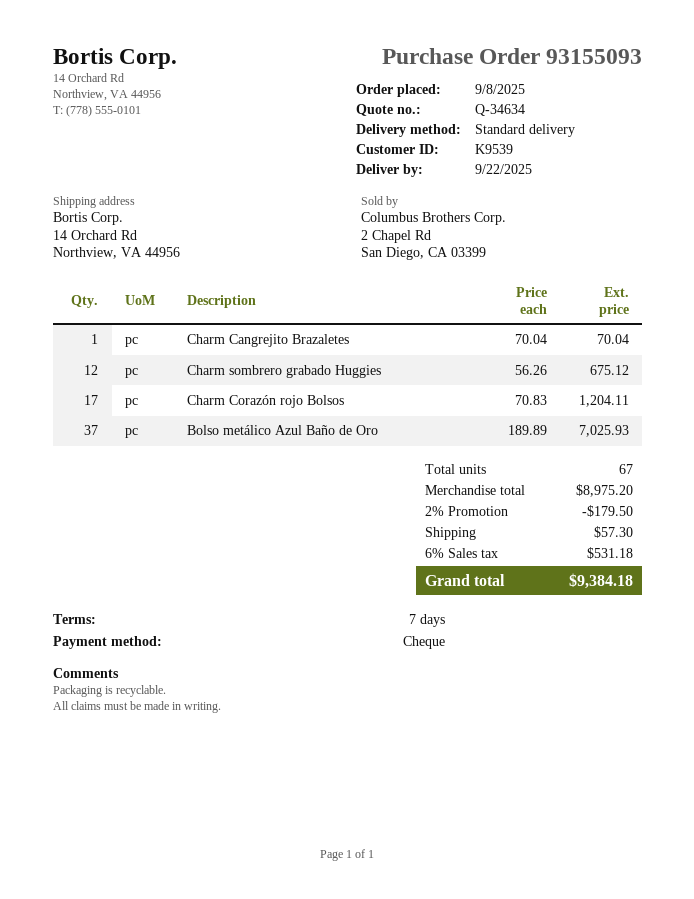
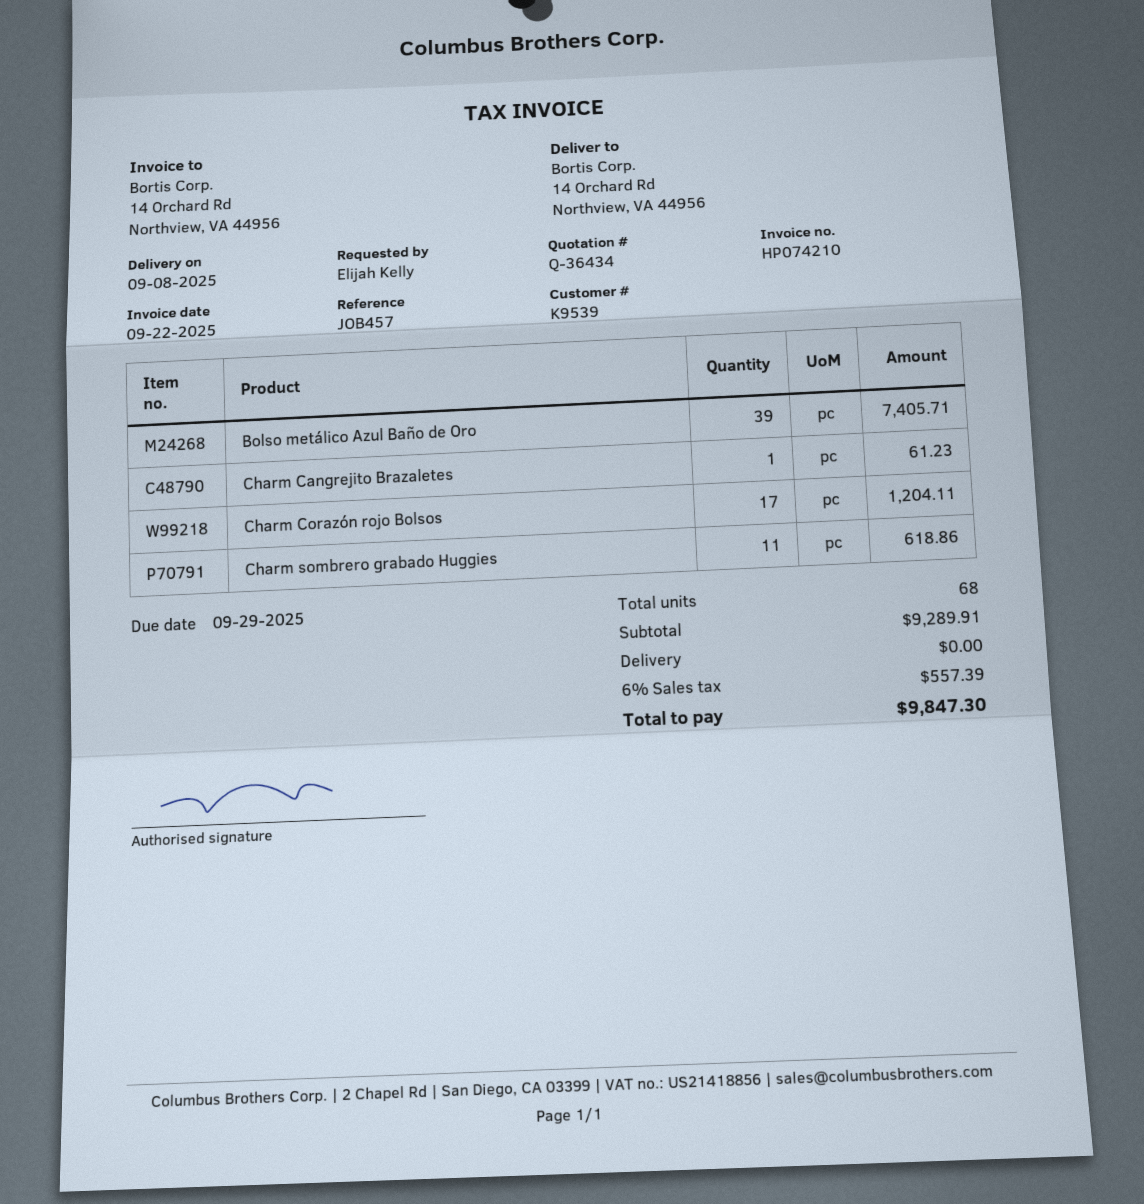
quote number: Q-34634 -> Q-36434
delivery date: 2025-09-22 -> 2025-09-08
Charm Cangrejito Brazaletes: 1 for 70.04 -> 1 for 61.23
Charm sombrero grabado Huggies: 12 for 675.12 -> 11 for 618.86
Bolso metálico Azul Baño de Oro: 37 for 7025.93 -> 39 for 7405.71
total quantity: 67 -> 68
subtotal: 8975.20 -> 9289.91
discount: 2% = 179.50 -> none
shipping: 57.30 -> 0.00
tax: 6% = 531.18 -> 6% = 557.39
total: 9384.18 -> 9847.30

